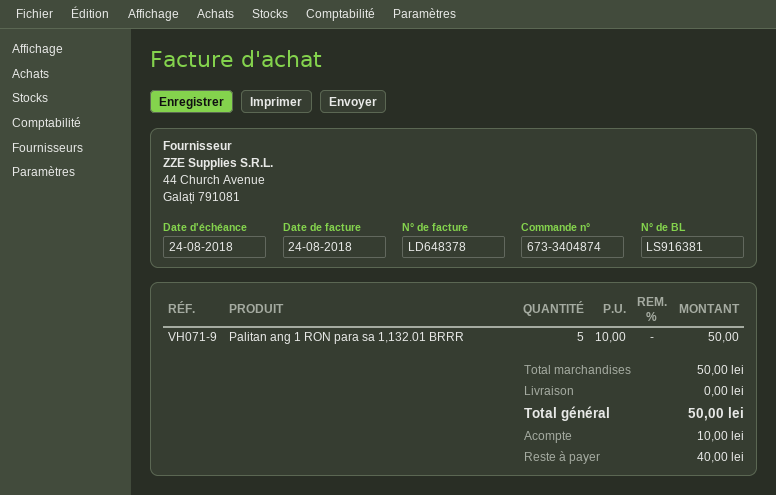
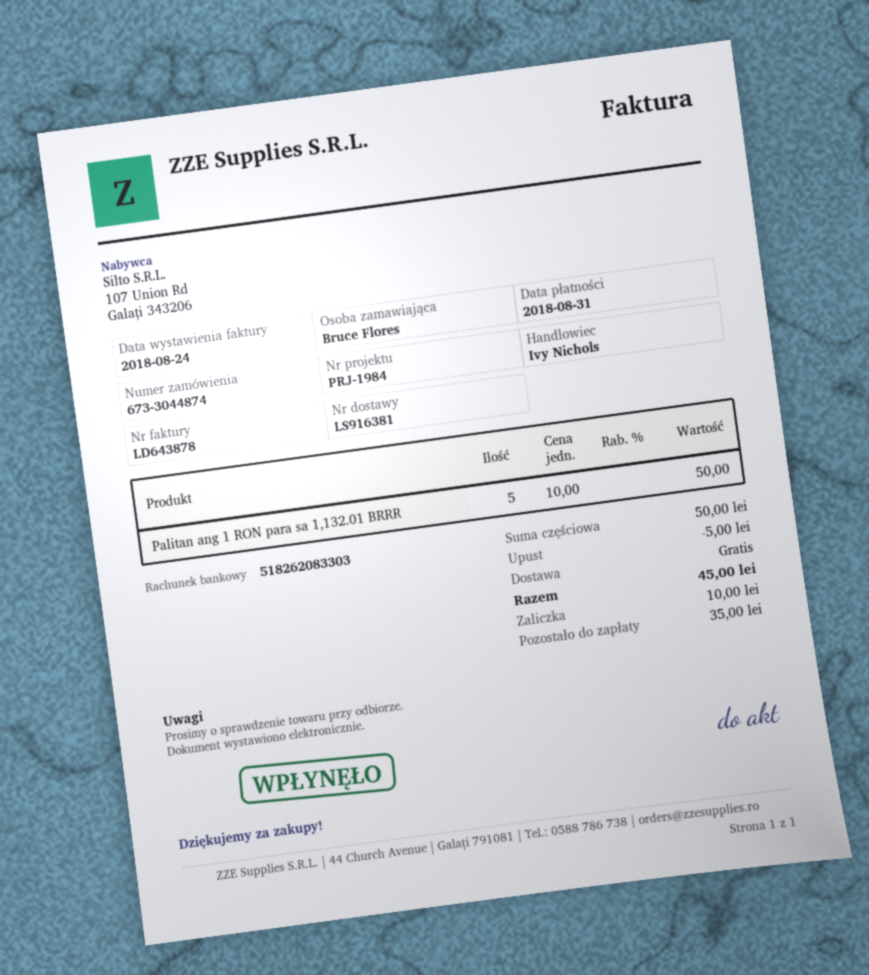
order number: 673-3404874 -> 673-3044874
invoice number: LD648378 -> LD643878
due date: 2018-08-24 -> 2018-08-31
discount: none -> 5.00
total: 50.00 -> 45.00
balance: 40.00 -> 35.00

